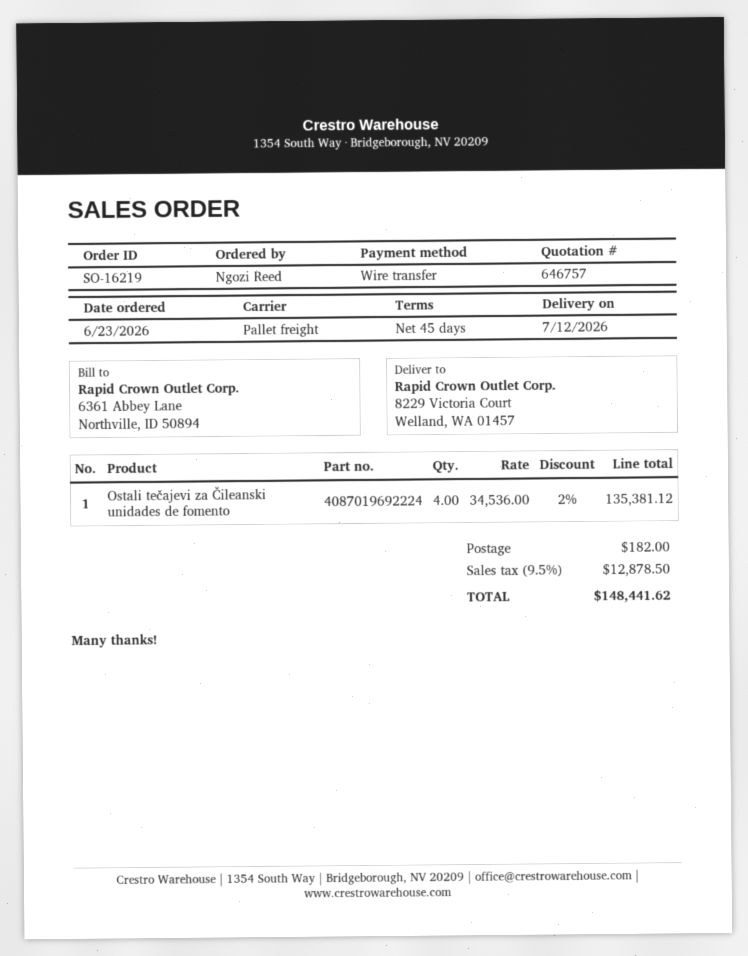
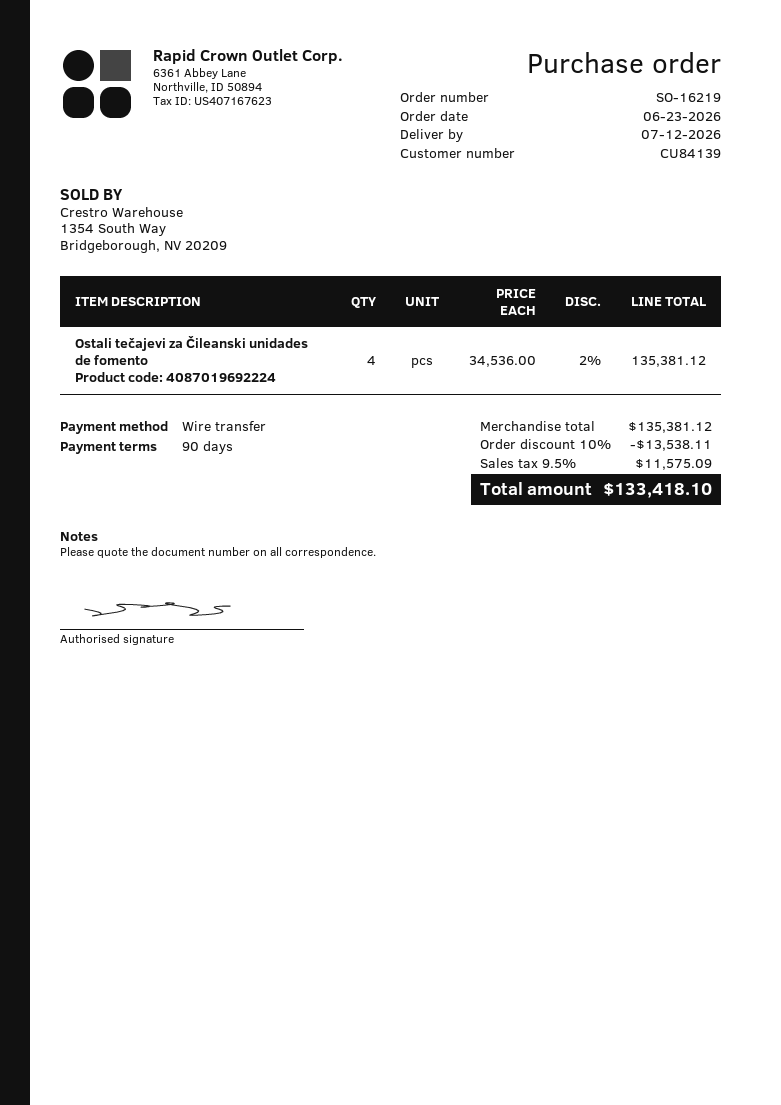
payment terms: 45 days -> 90 days
discount: none -> 10% = 13538.11
shipping: 182.00 -> none
tax: 9.5% = 12878.50 -> 9.5% = 11575.09
total: 148441.62 -> 133418.10

